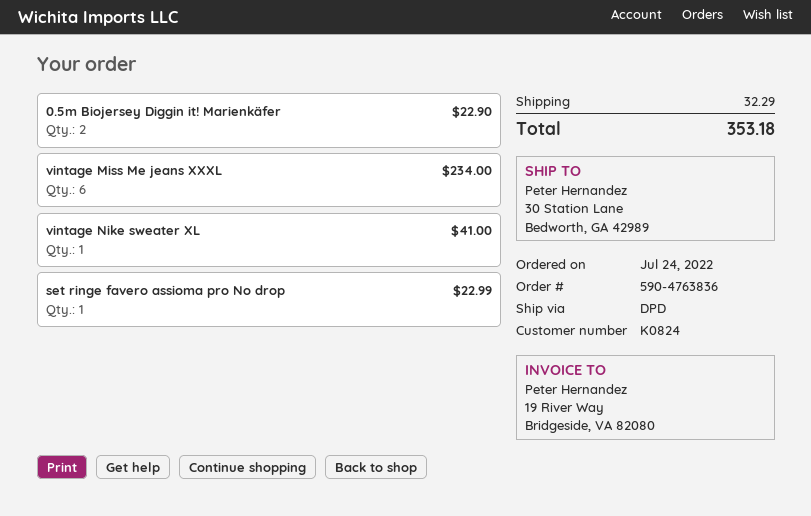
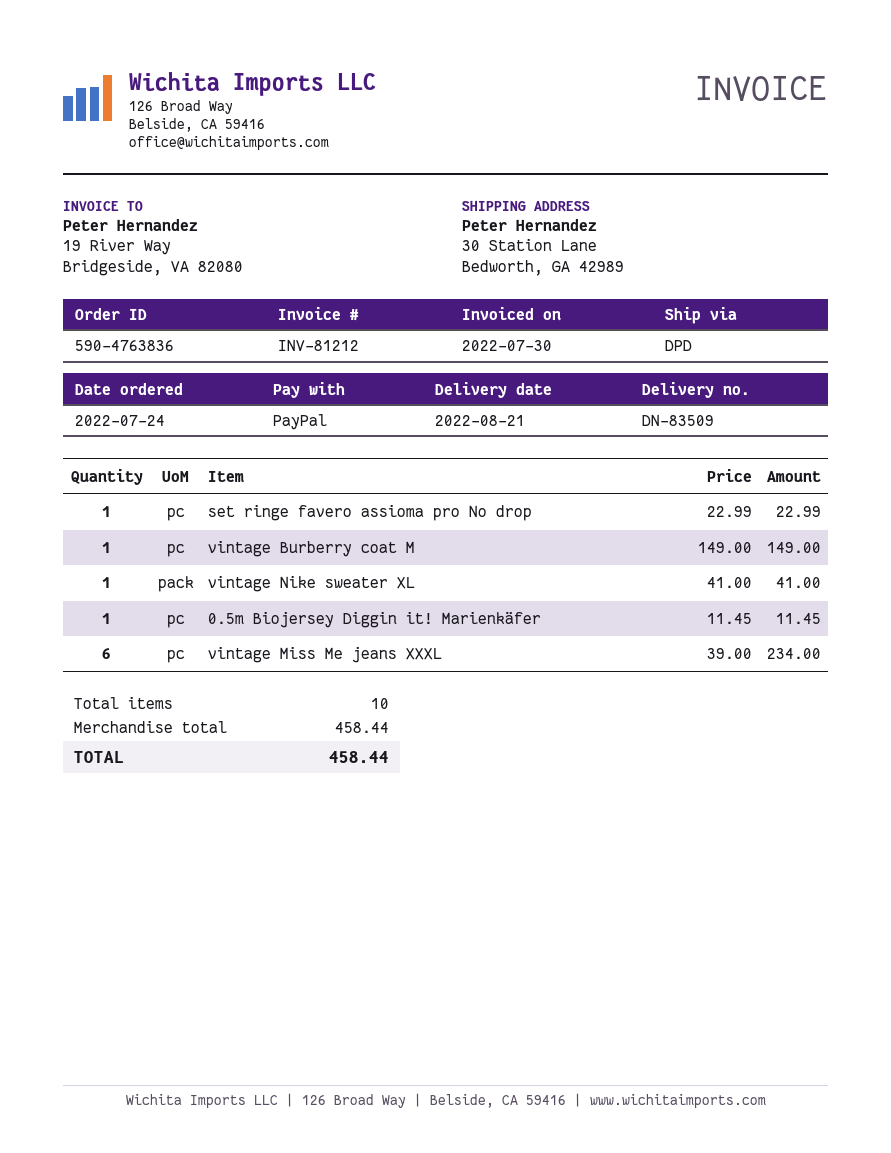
0.5m Biojersey Diggin it! Marienkäfer: 2 for 22.90 -> 1 for 11.45
vintage Burberry coat M: none -> 1 for 149.00
shipping: 32.29 -> none
total: 353.18 -> 458.44

